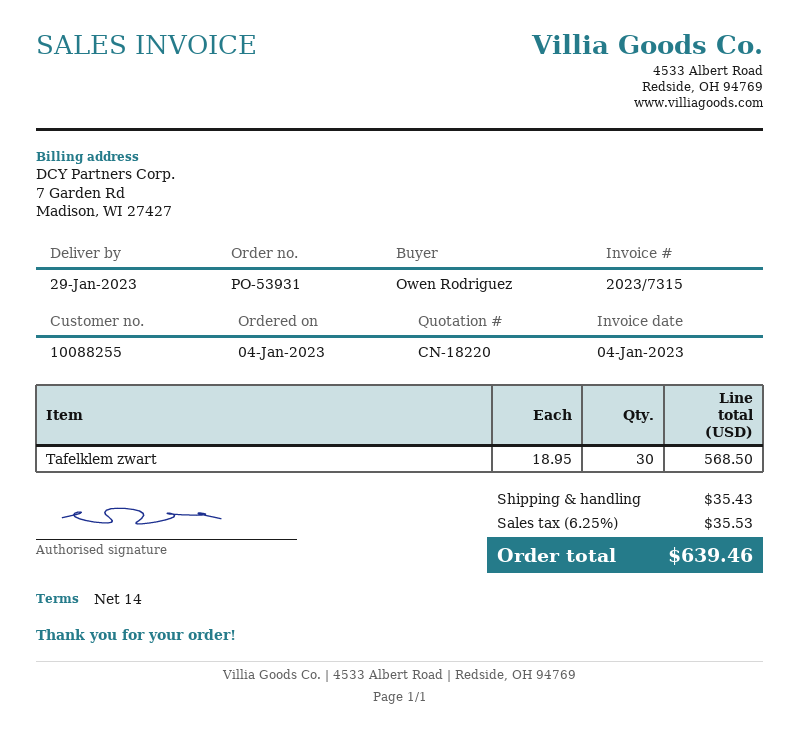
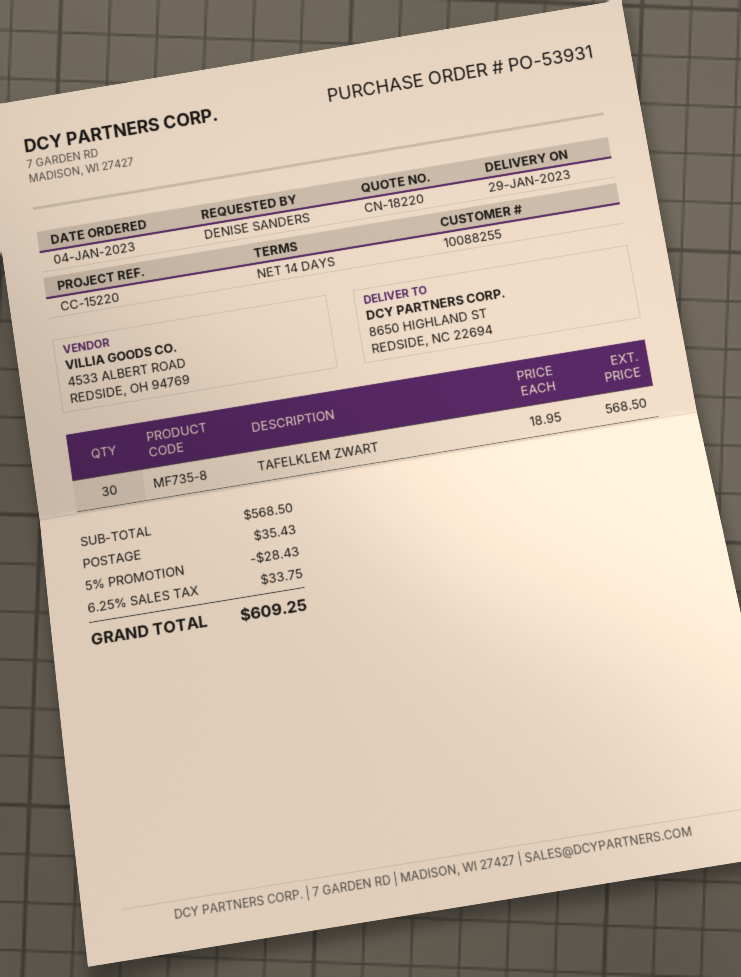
ordered by: Owen Rodriguez -> DENISE SANDERS
discount: none -> 5% = 28.43
tax: 6.25% = 35.53 -> 6.25% = 33.75
total: 639.46 -> 609.25

